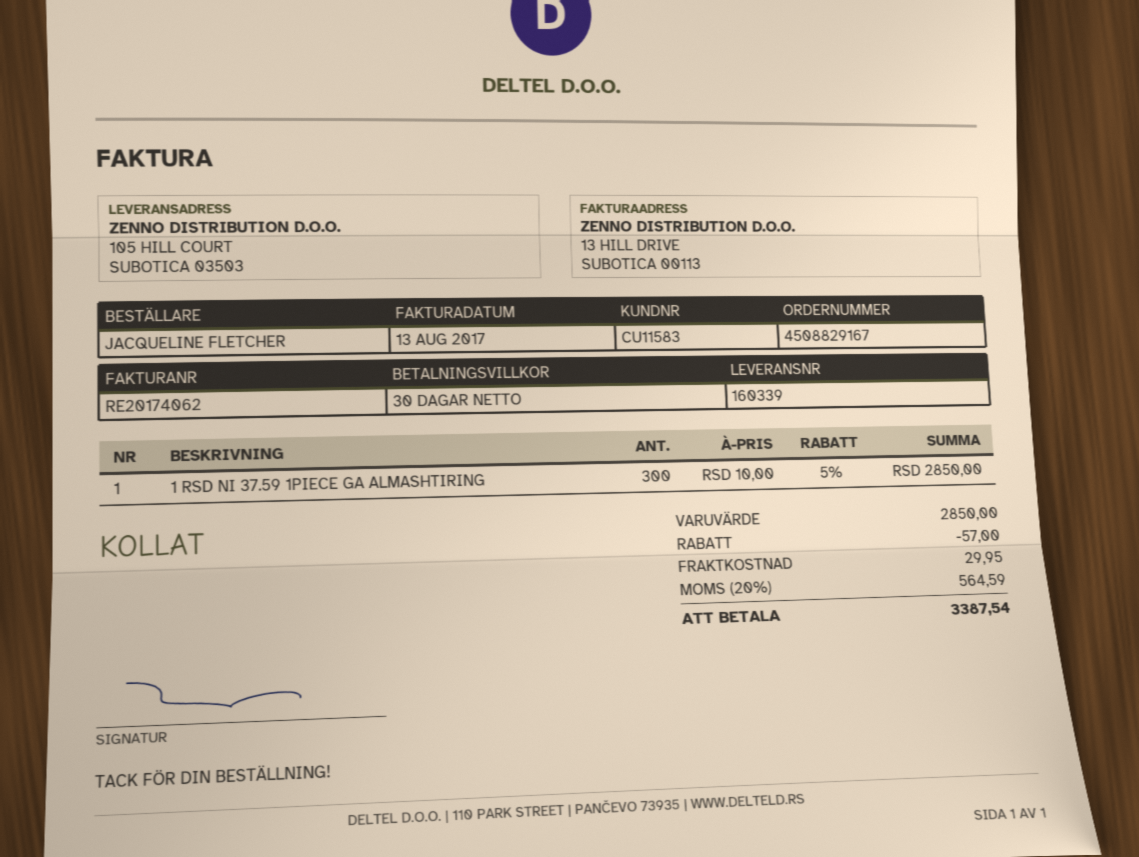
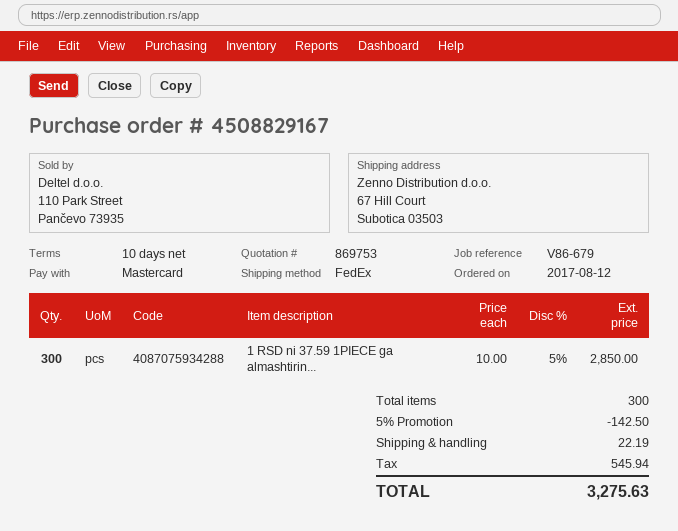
payment terms: 30 days -> 10 days
ship to: 105 HILL COURT, SUBOTICA 03503 -> 67 Hill Court, Subotica 03503
discount: 57.00 -> 142.50
shipping: 29.95 -> 22.19
tax: 564.59 -> 545.94
total: 3387.54 -> 3275.63

